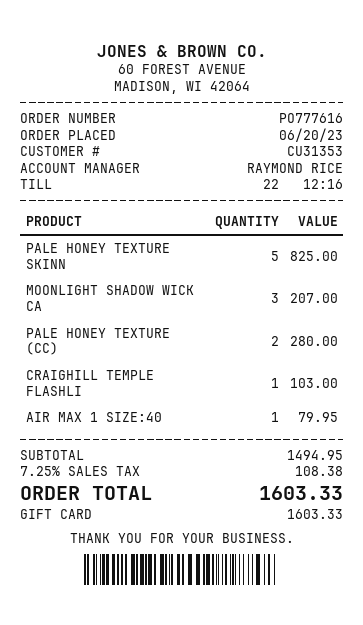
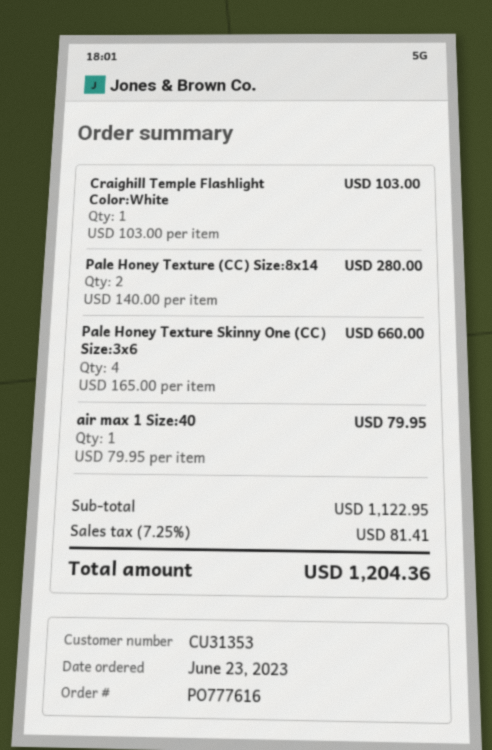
order date: 2023-06-20 -> 2023-06-23
PALE HONEY TEXTURE SKINN: 5 for 825.00 -> 4 for 660.00
MOONLIGHT SHADOW WICK CA: 3 for 207.00 -> none
subtotal: 1494.95 -> 1122.95
tax: 7.25% = 108.38 -> 7.25% = 81.41
total: 1603.33 -> 1204.36

